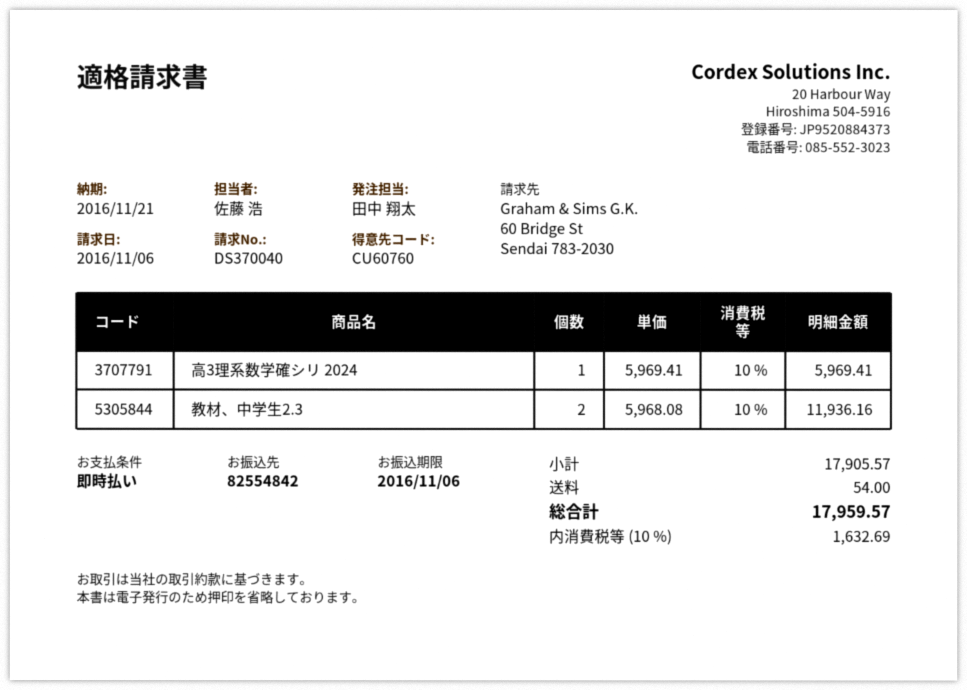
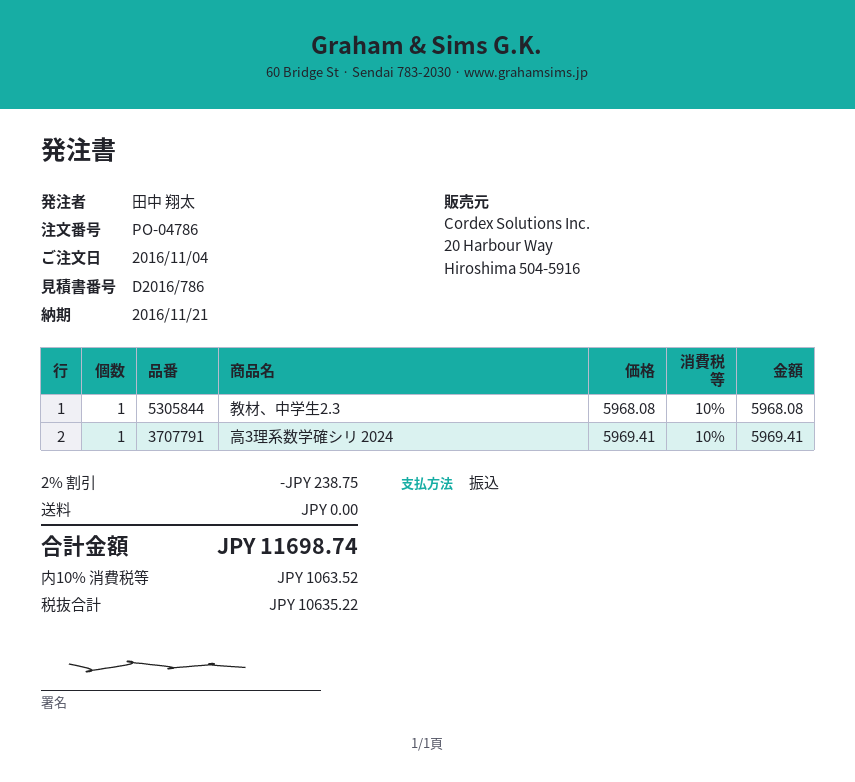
教材、中学生2.3: 2 x 5968.08 = 11936.16 -> 1 x 5968.08 = 5968.08
discount: none -> 2% = 238.75
shipping: 54.00 -> 0.00
tax: 10% = 1632.69 -> 10% = 1063.52
total: 17959.57 -> 11698.74

